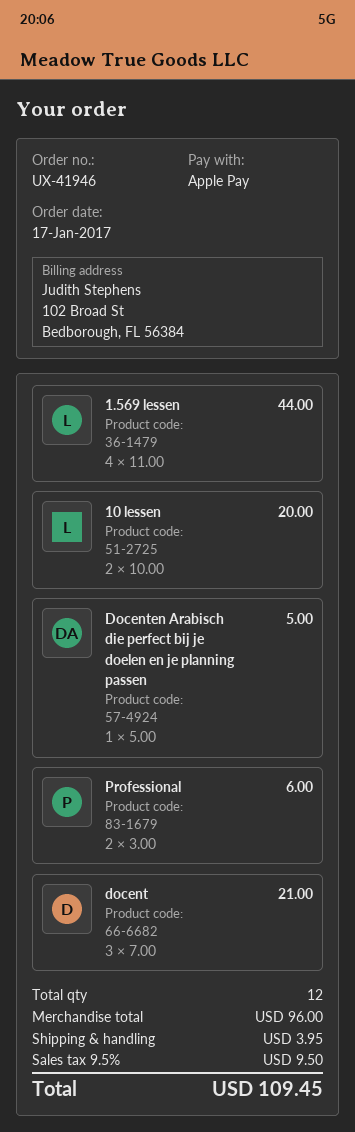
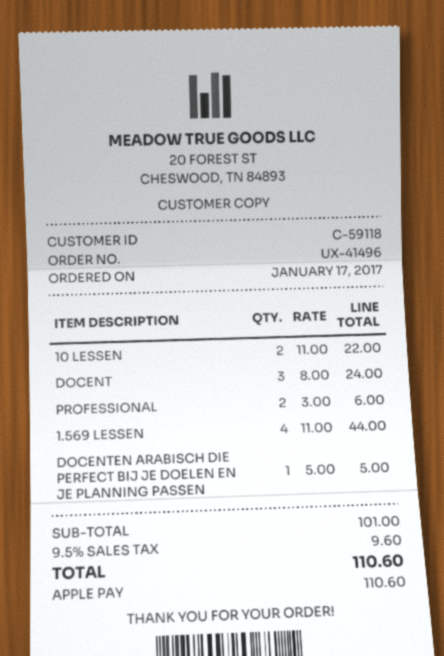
order number: UX-41946 -> UX-41496
10 lessen: 2 x 10.00 = 20.00 -> 2 x 11.00 = 22.00
docent: 3 x 7.00 = 21.00 -> 3 x 8.00 = 24.00
subtotal: 96.00 -> 101.00
shipping: 3.95 -> none
tax: 9.5% = 9.50 -> 9.5% = 9.60
total: 109.45 -> 110.60

